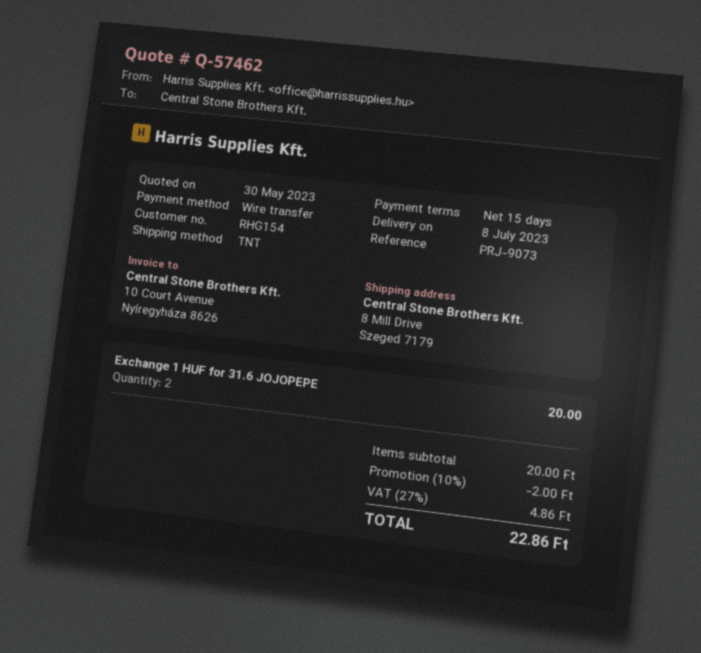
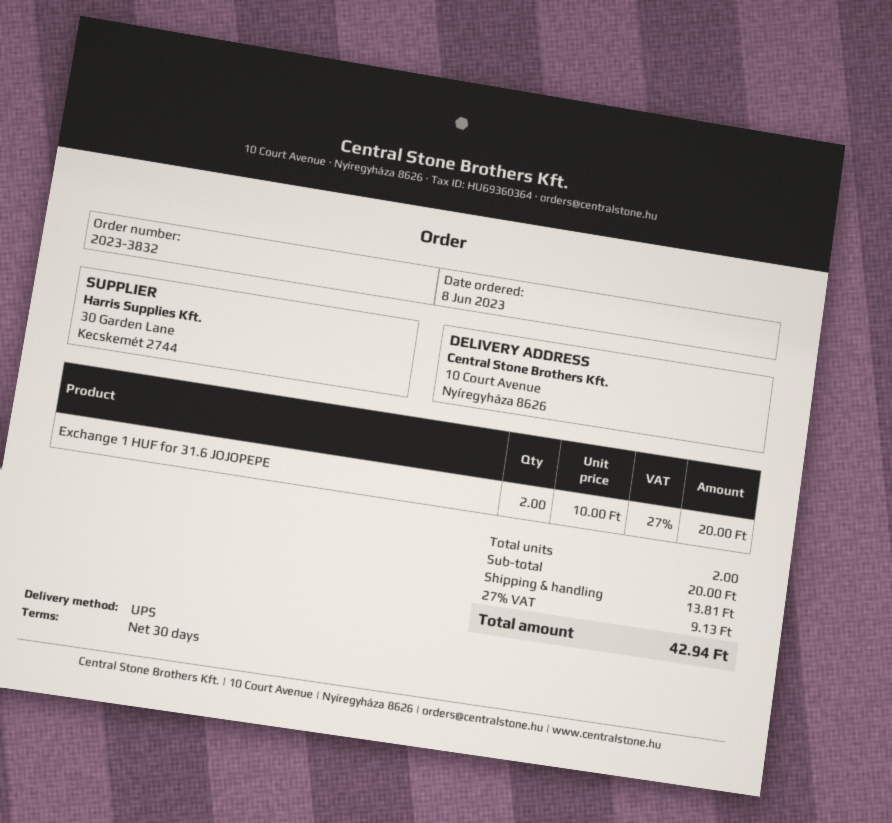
payment terms: 15 days -> 30 days
shipping method: TNT -> UPS
ship to: 8 Mill Drive, Szeged 7179 -> 10 Court Avenue, Nyíregyháza 8626
discount: 10% = 2.00 -> none
shipping: none -> 13.81
tax: 27% = 4.86 -> 27% = 9.13
total: 22.86 -> 42.94

